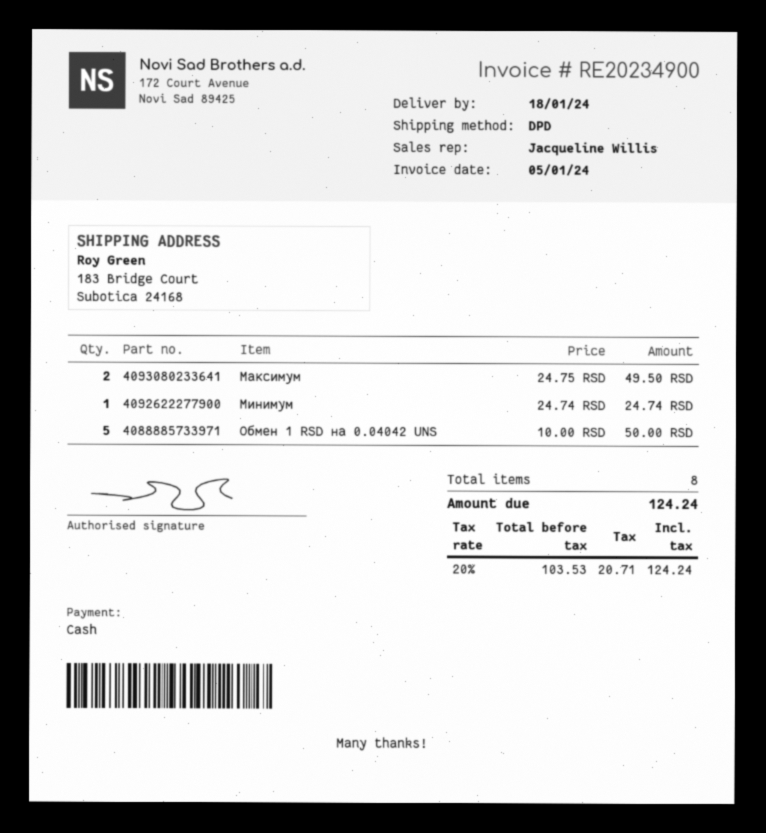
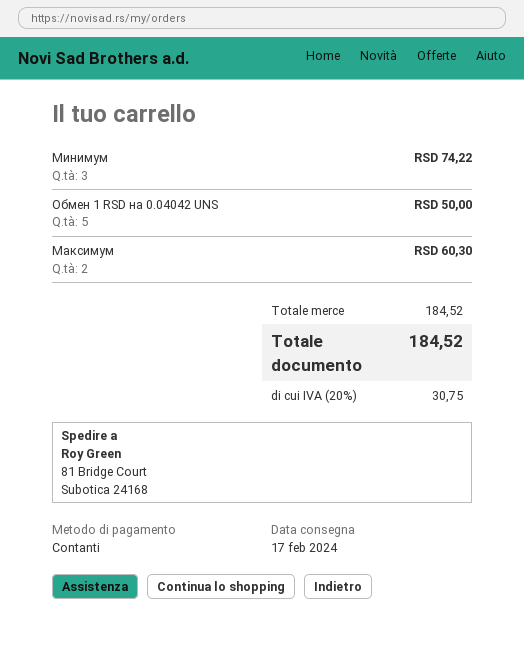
delivery date: 2024-01-18 -> 2024-02-17
ship to: 183 Bridge Court, Subotica 24168 -> 81 Bridge Court, Subotica 24168
Максимум: 2 for 49.50 -> 2 for 60.30
Минимум: 1 for 24.74 -> 3 for 74.22
tax: 20% = 20.71 -> 20% = 30.75
total: 124.24 -> 184.52

